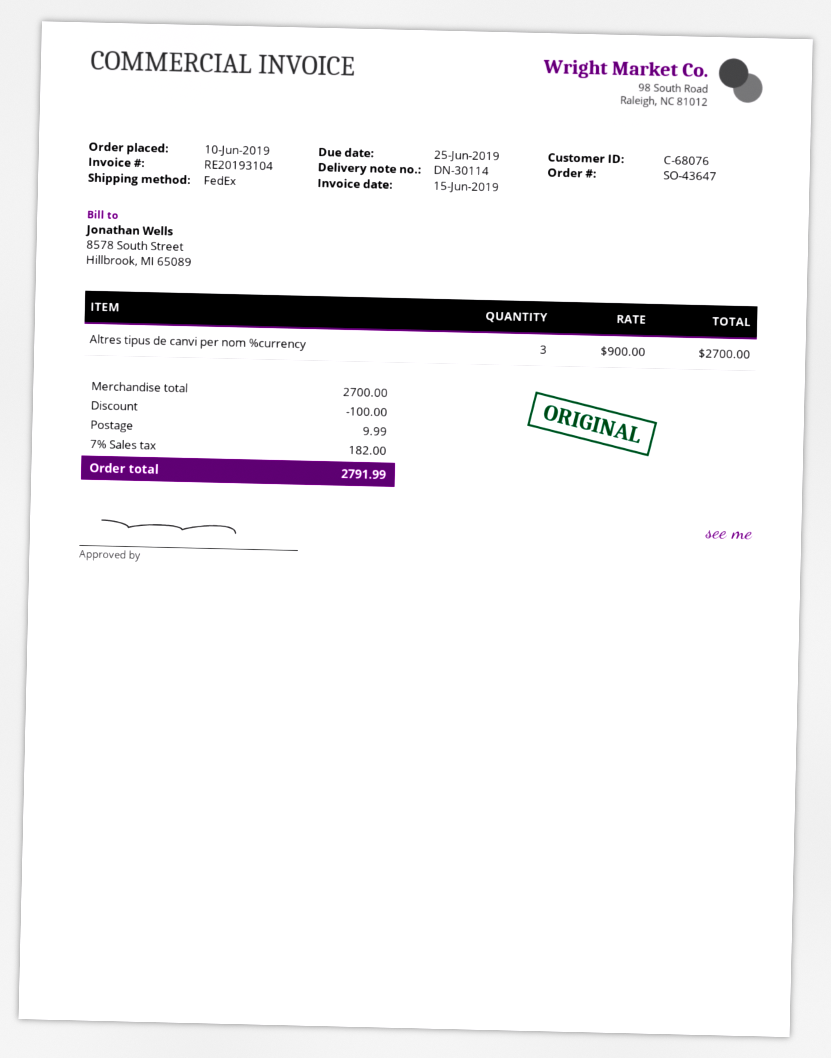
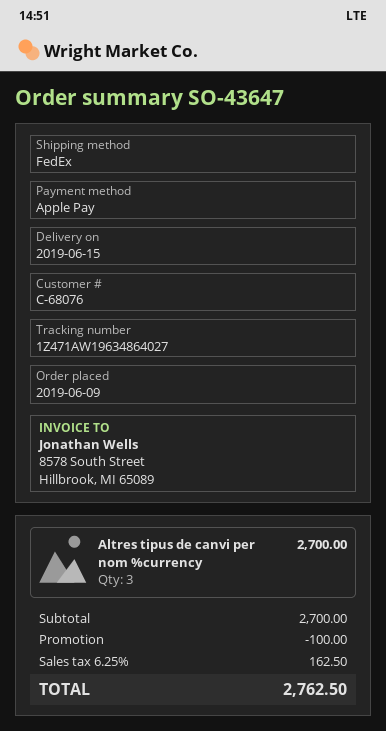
order date: 2019-06-10 -> 2019-06-09
shipping: 9.99 -> none
tax: 7% = 182.00 -> 6.25% = 162.50
total: 2791.99 -> 2762.50

